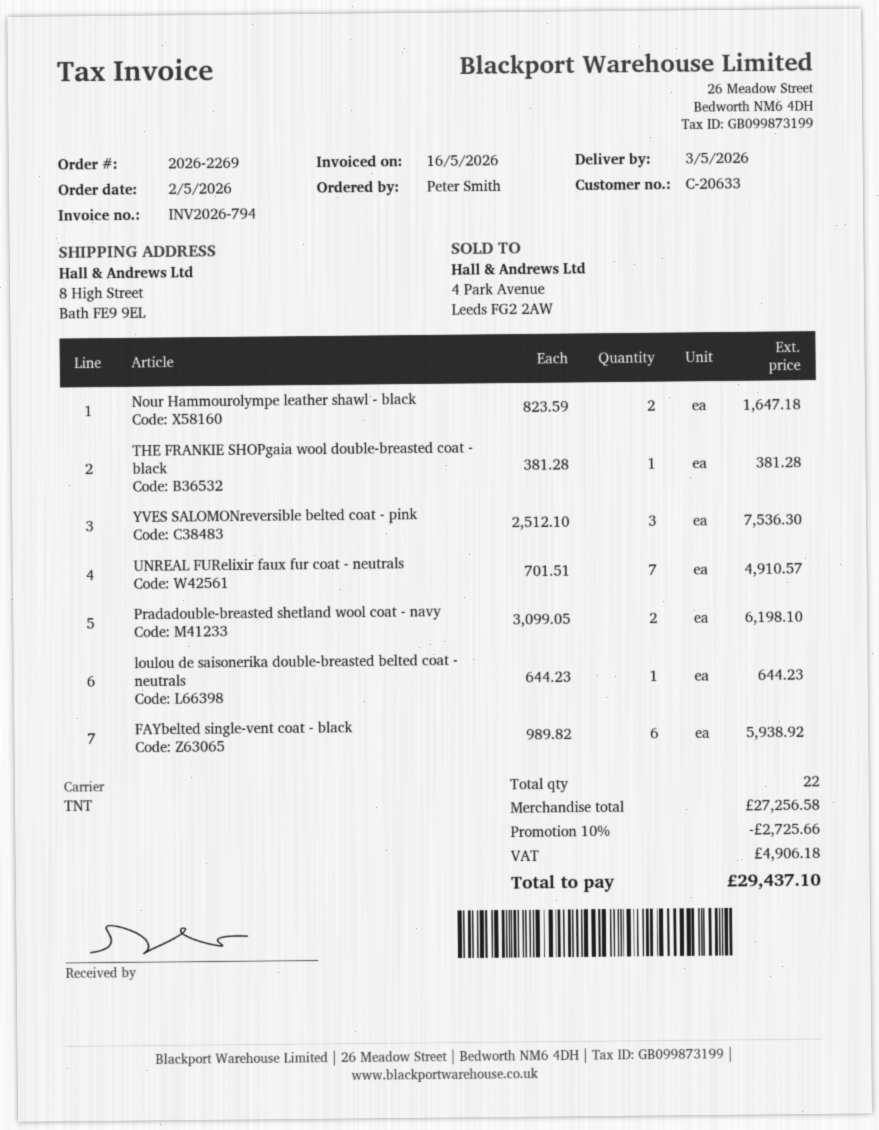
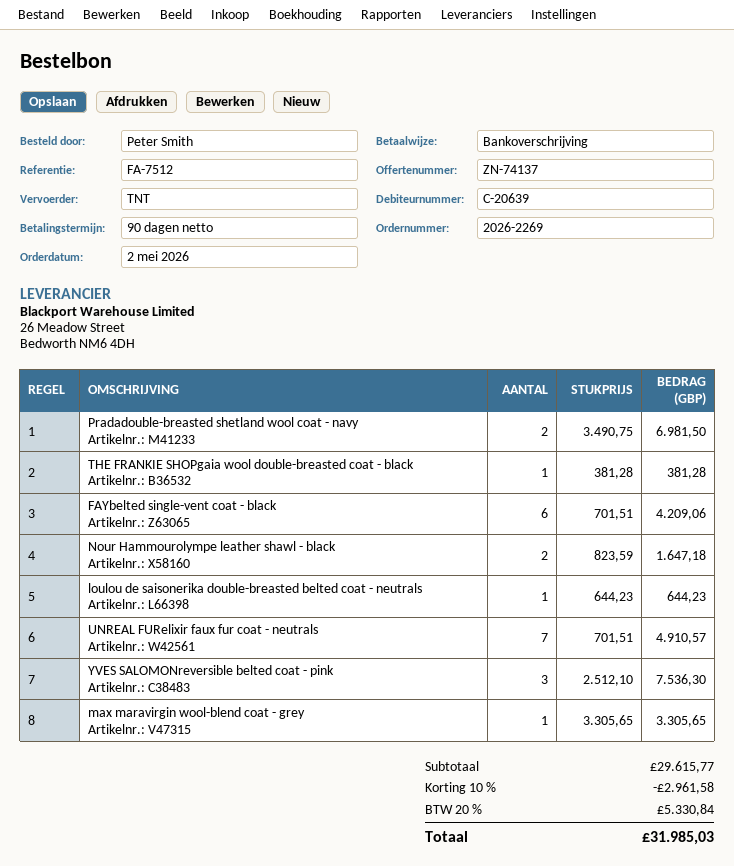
customer number: C-20633 -> C-20639
Pradadouble-breasted shetland wool coat - navy: 2 x 3099.05 = 6198.10 -> 2 x 3490.75 = 6981.50
FAYbelted single-vent coat - black: 6 x 989.82 = 5938.92 -> 6 x 701.51 = 4209.06
max maravirgin wool-blend coat - grey: none -> 1 x 3305.65 = 3305.65
subtotal: 27256.58 -> 29615.77
discount: 10% = 2725.66 -> 10% = 2961.58
tax: 4906.18 -> 5330.84
total: 29437.10 -> 31985.03

